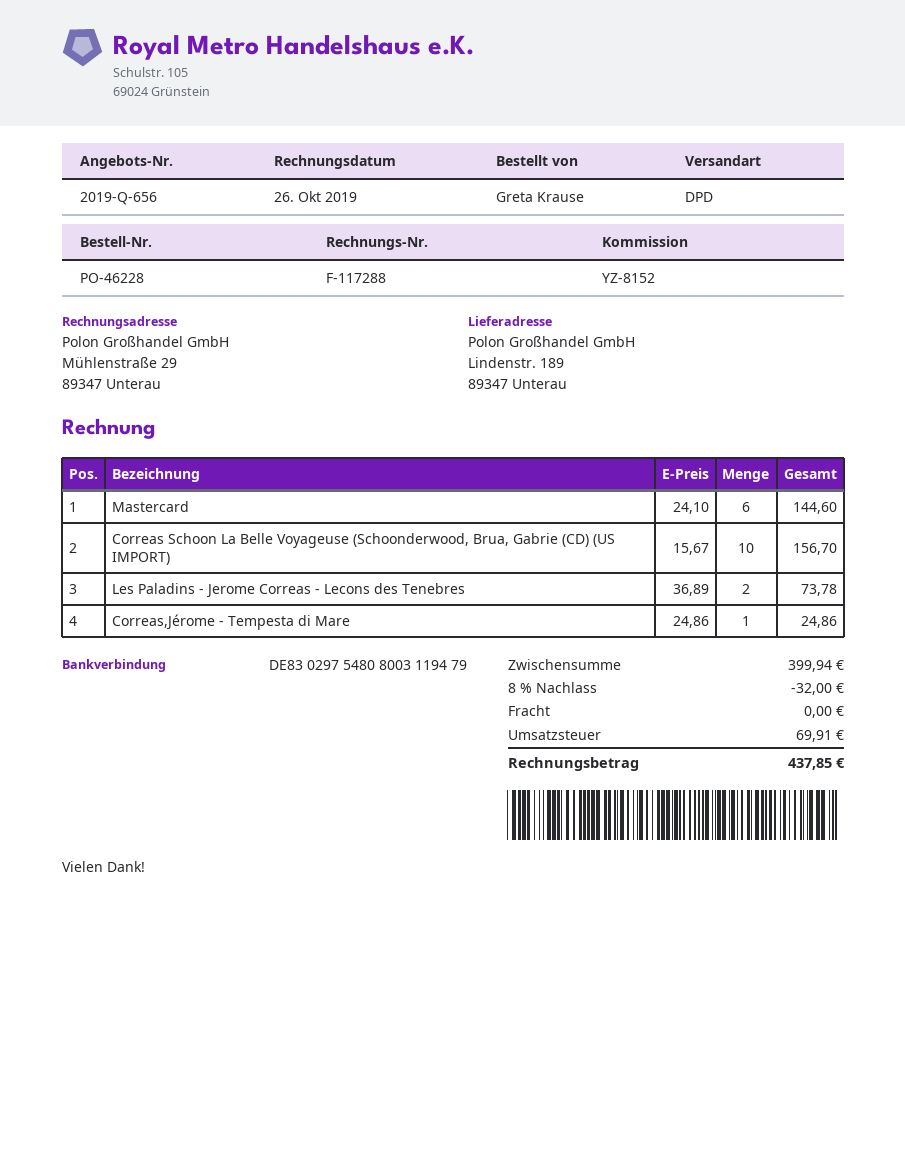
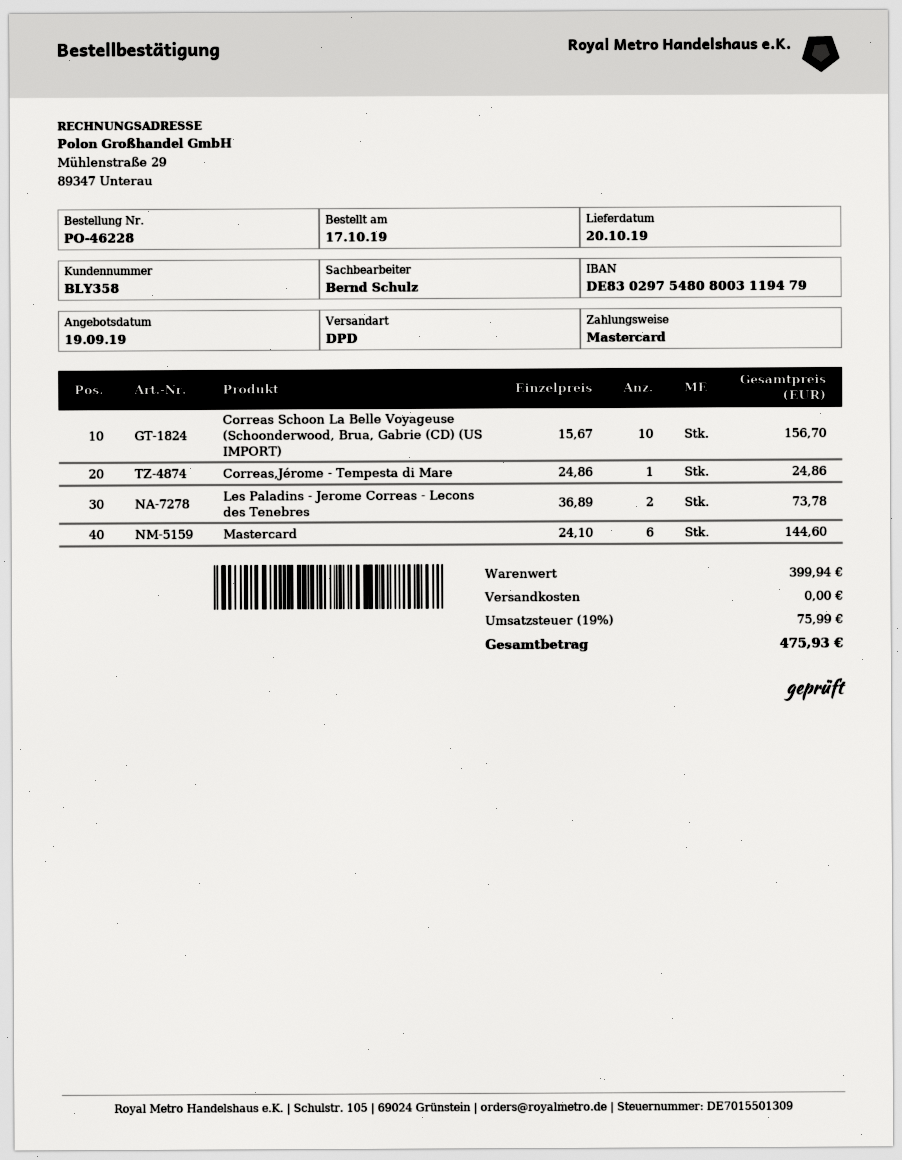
discount: 8% = 32.00 -> none
tax: 69.91 -> 75.99
total: 437.85 -> 475.93

